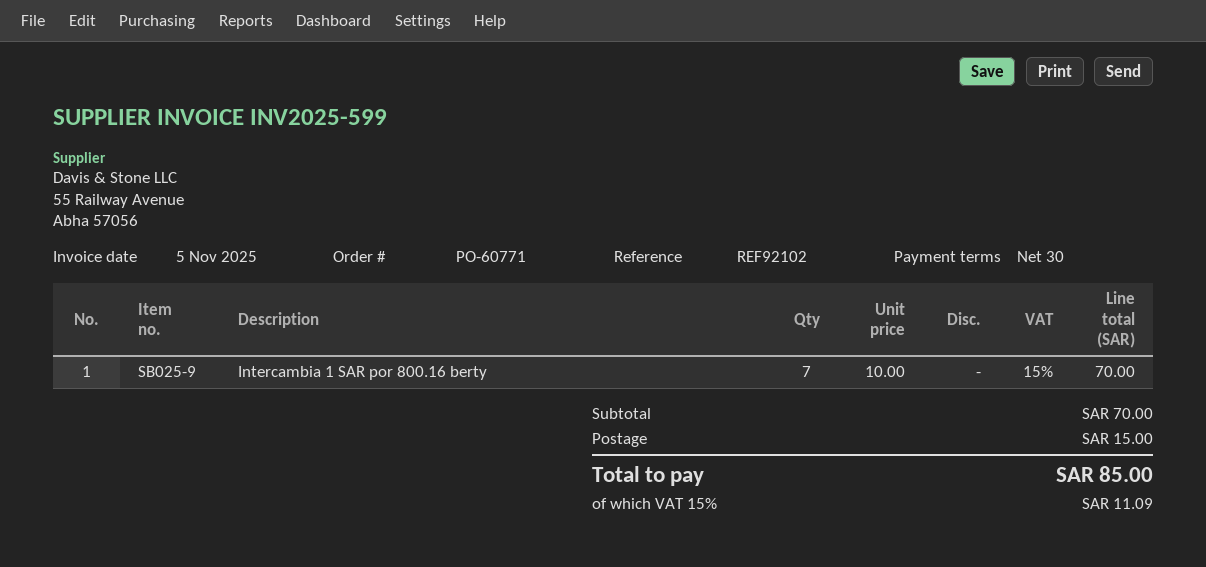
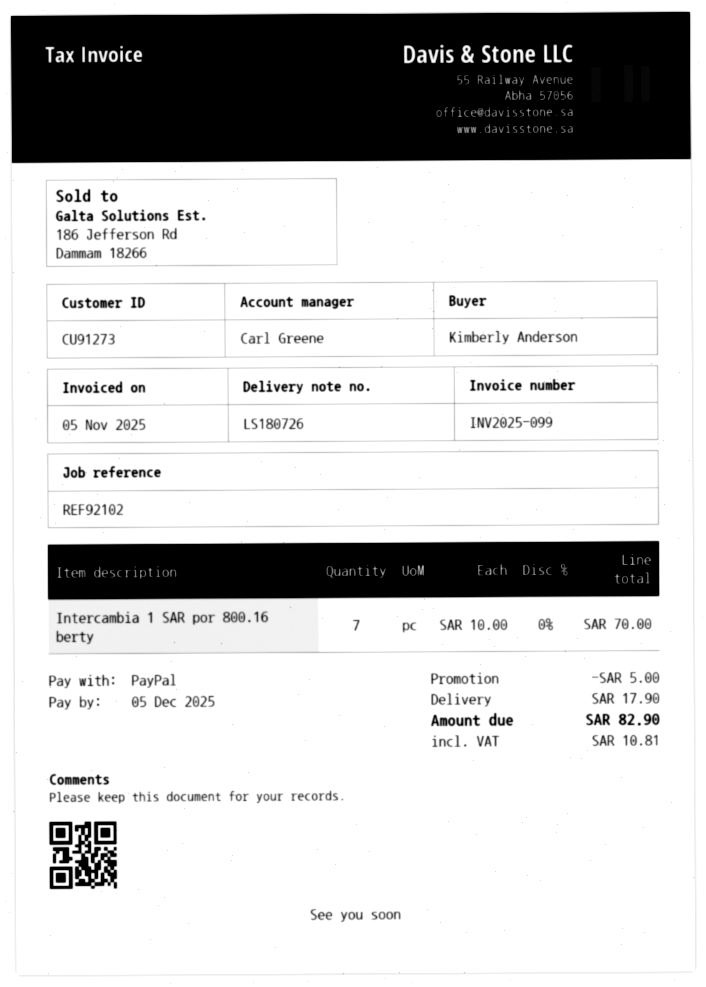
invoice number: INV2025-599 -> INV2025-099
discount: none -> 5.00
shipping: 15.00 -> 17.90
tax: 11.09 -> 10.81
total: 85.00 -> 82.90

